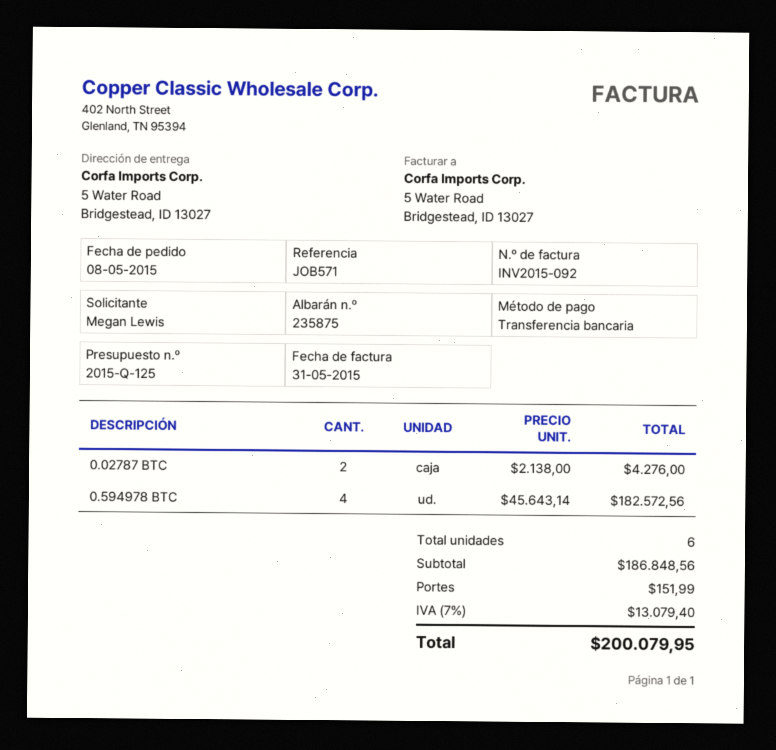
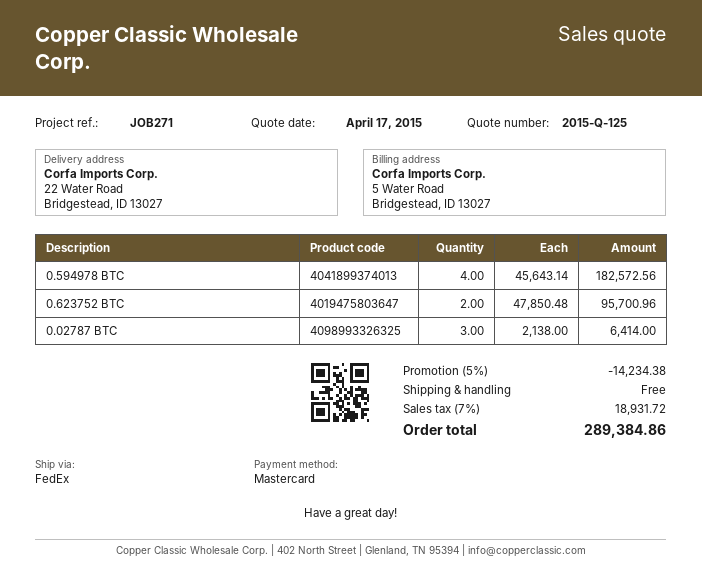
reference: JOB571 -> JOB271
payment method: bank transfer -> Mastercard
ship to: 5 Water Road, Bridgestead, ID 13027 -> 22 Water Road, Bridgestead, ID 13027
0.02787 BTC: 2 x 2138.00 = 4276.00 -> 3 x 2138.00 = 6414.00
0.623752 BTC: none -> 2 x 47850.48 = 95700.96
discount: none -> 5% = 14234.38
shipping: 151.99 -> 0.00
tax: 7% = 13079.40 -> 7% = 18931.72
total: 200079.95 -> 289384.86

